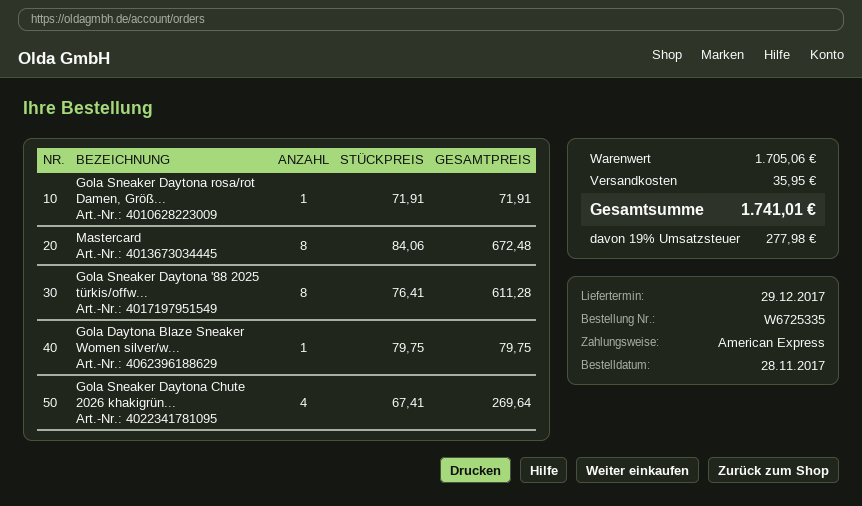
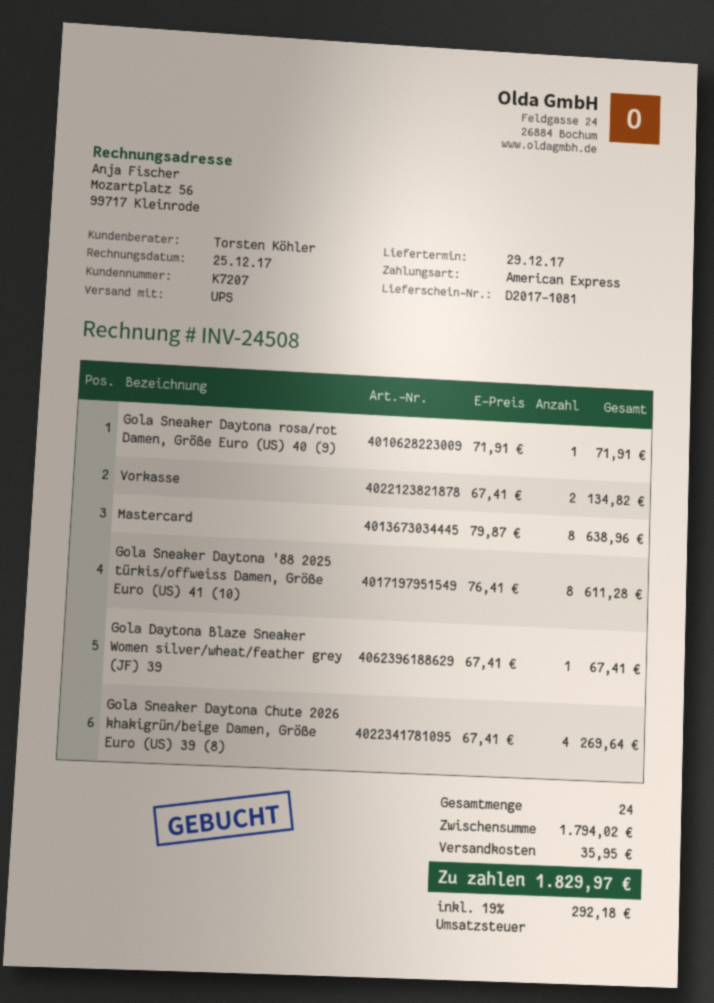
Mastercard: 8 x 84.06 = 672.48 -> 8 x 79.87 = 638.96
Gola Daytona Blaze Sneaker Women silver/w...: 1 x 79.75 = 79.75 -> 1 x 67.41 = 67.41
Vorkasse: none -> 2 x 67.41 = 134.82
subtotal: 1705.06 -> 1794.02
tax: 19% = 277.98 -> 19% = 292.18
total: 1741.01 -> 1829.97

